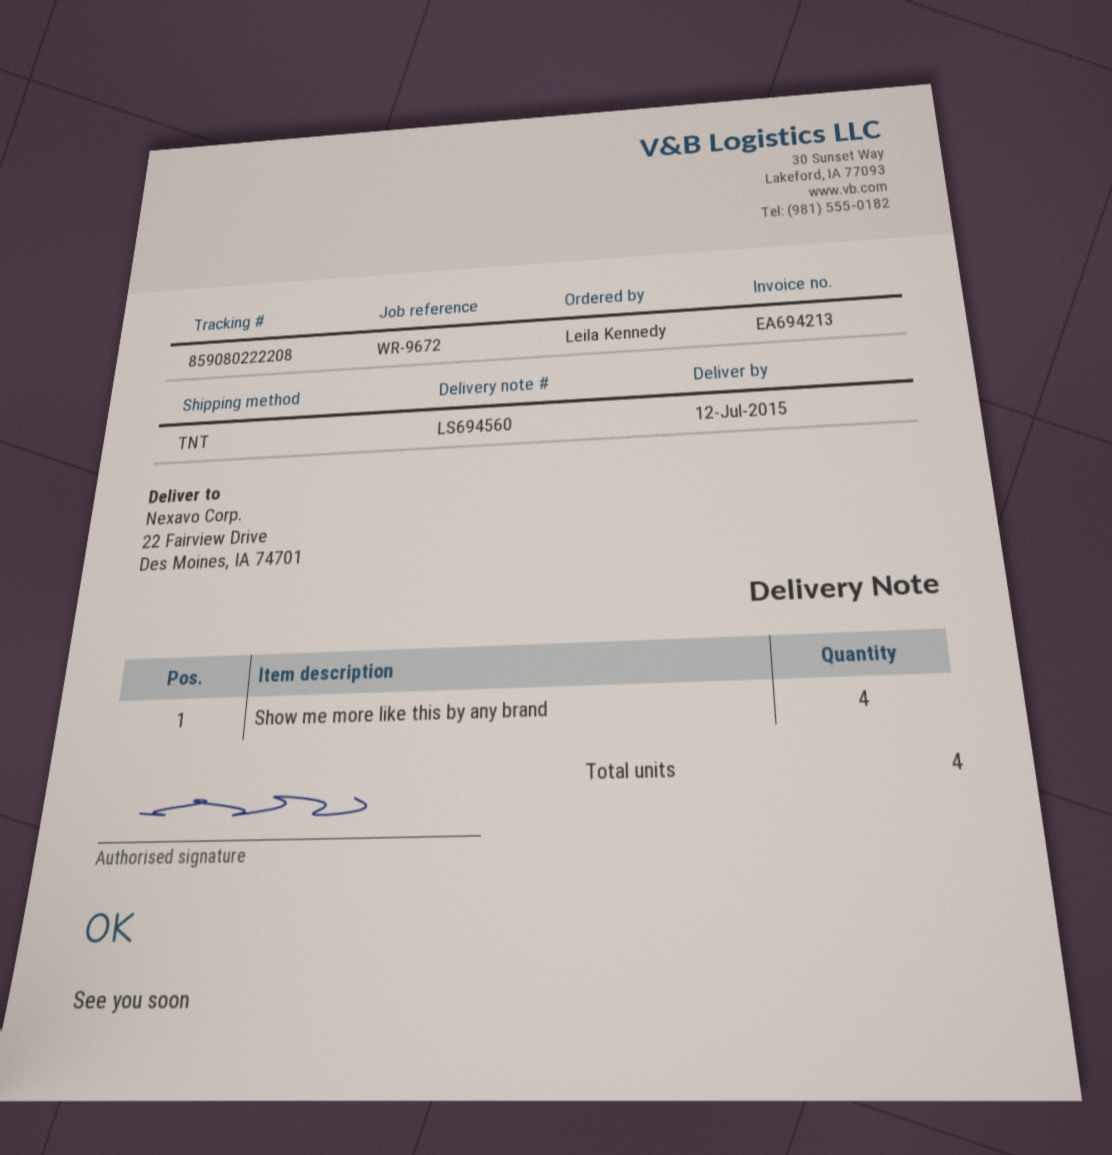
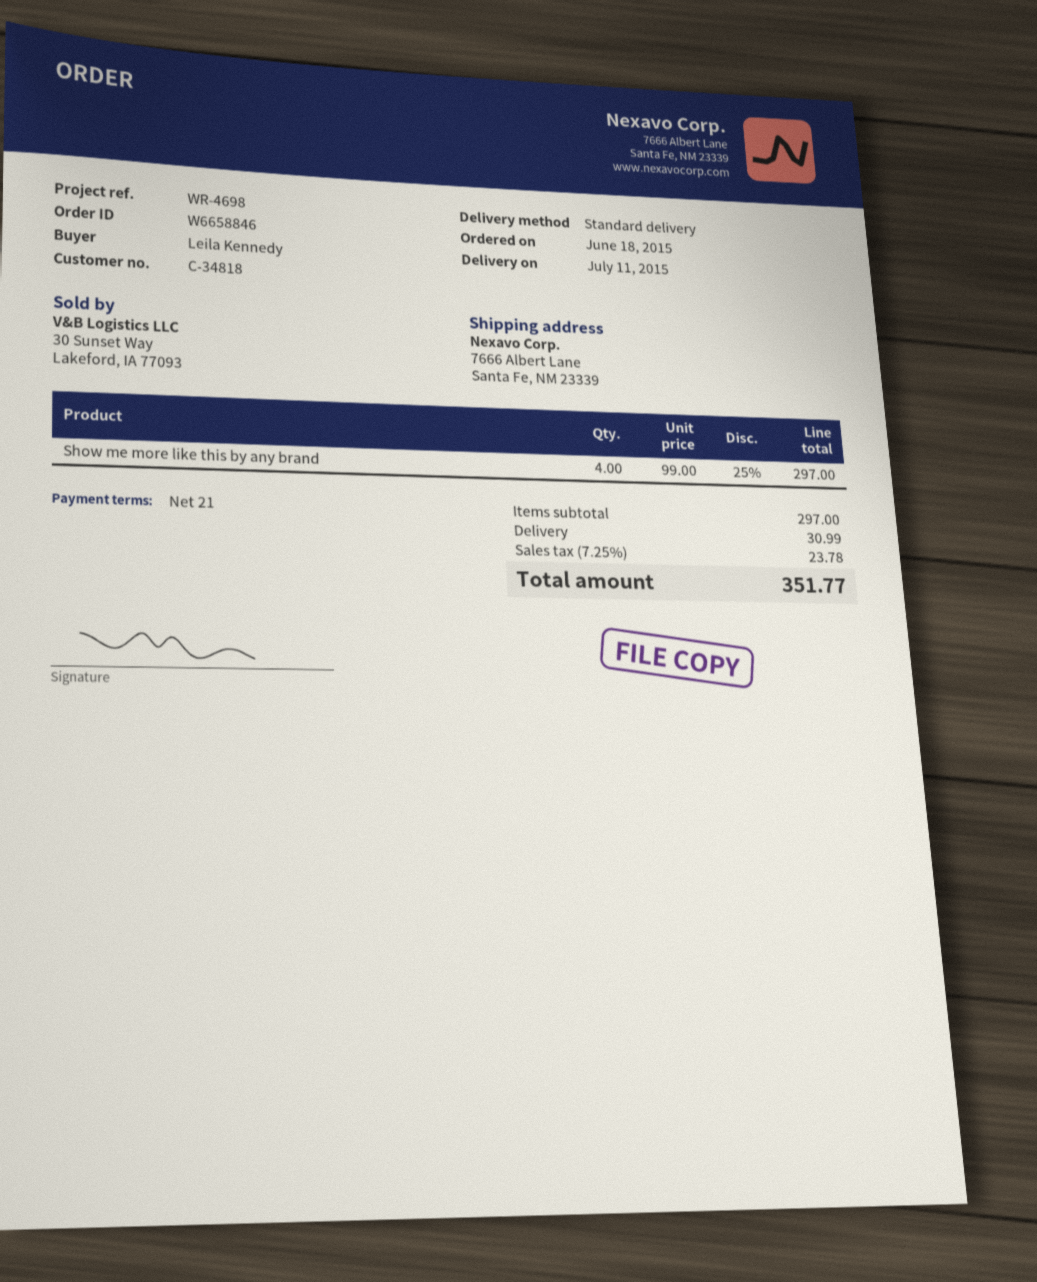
delivery date: 2015-07-12 -> 2015-07-11
reference: WR-9672 -> WR-4698
shipping method: TNT -> standard
ship to: 22 Fairview Drive, Des Moines, IA 74701 -> 7666 Albert Lane, Santa Fe, NM 23339

